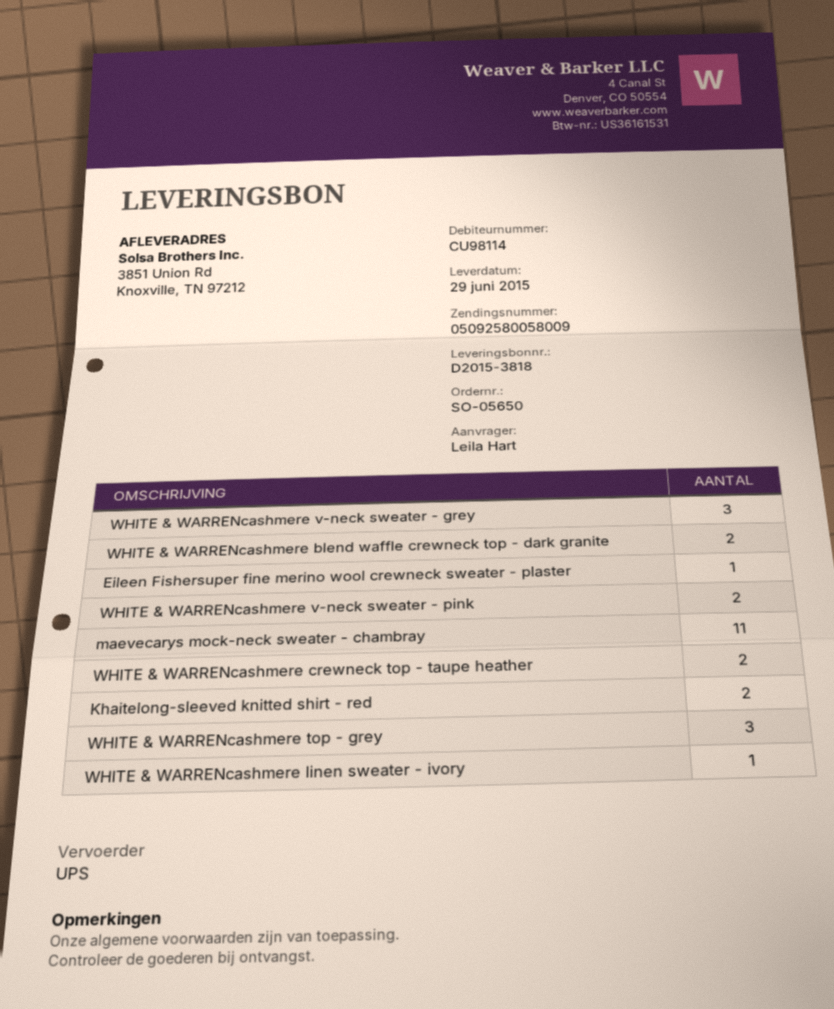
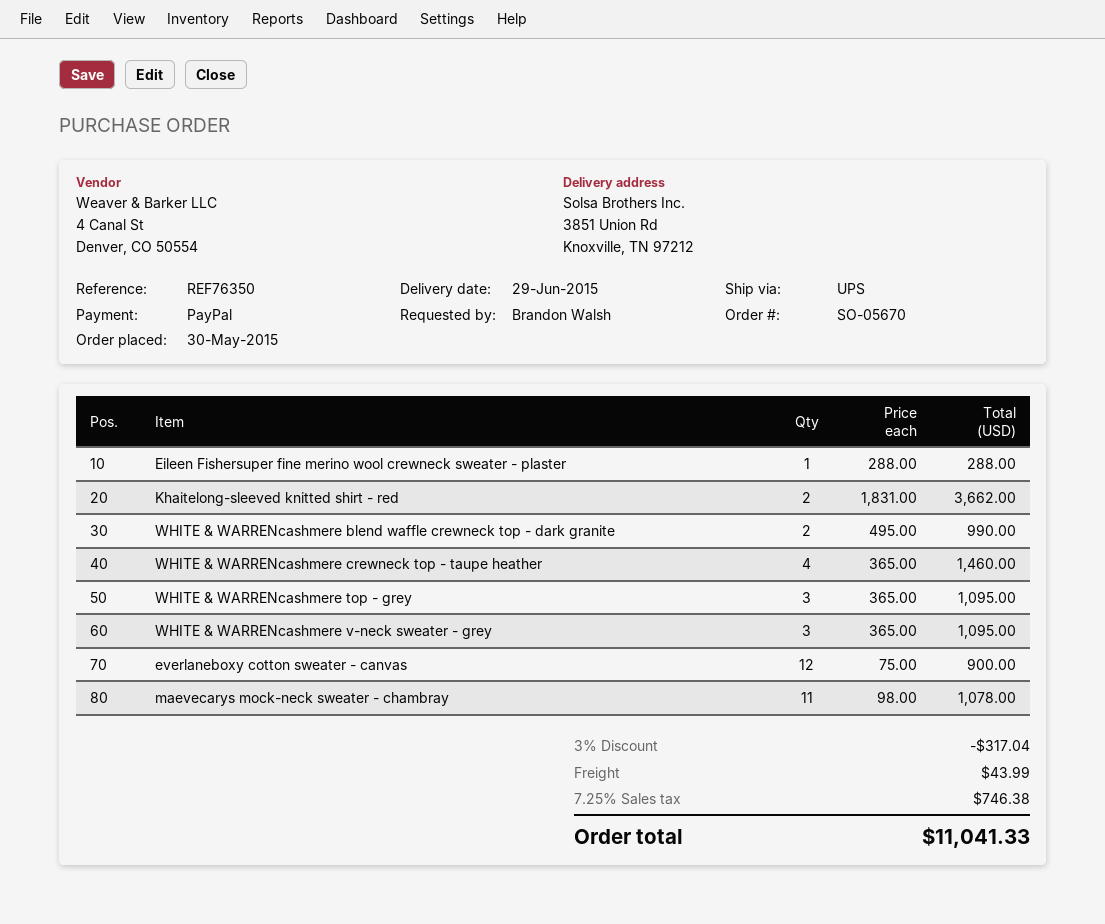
order number: SO-05650 -> SO-05670
ordered by: Leila Hart -> Brandon Walsh
WHITE & WARRENcashmere v-neck sweater - pink: 2 -> none
WHITE & WARRENcashmere crewneck top - taupe heather: 2 -> 4
WHITE & WARRENcashmere linen sweater - ivory: 1 -> none
everlaneboxy cotton sweater - canvas: none -> 12

